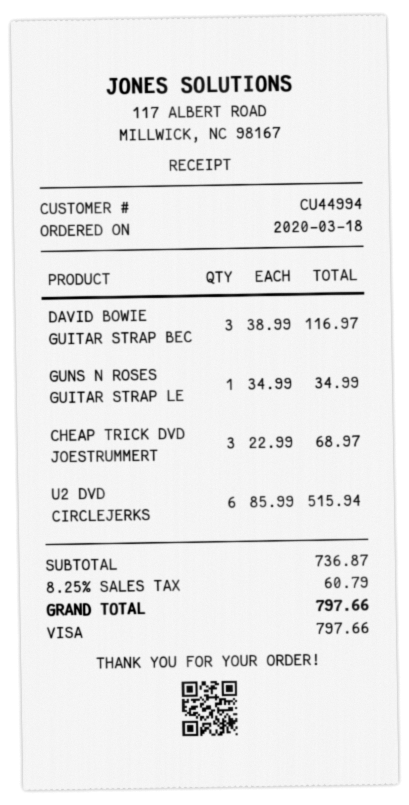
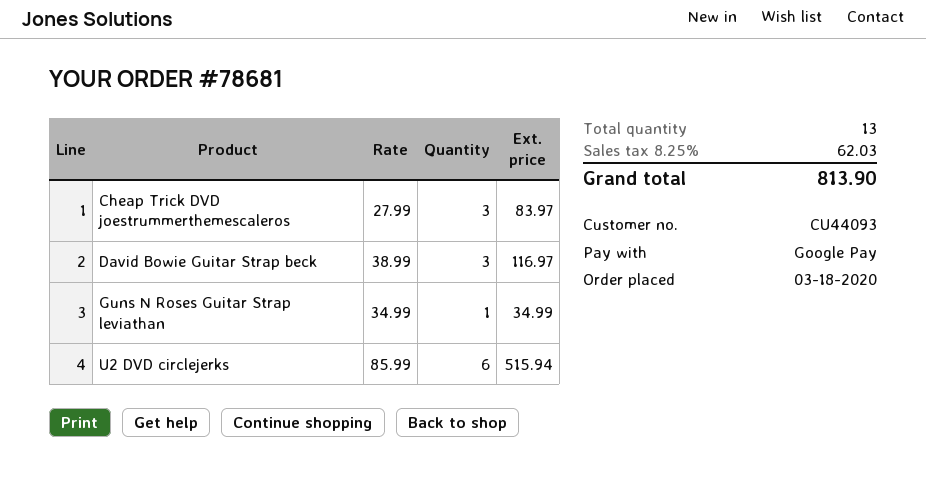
customer number: CU44994 -> CU44093
payment method: Visa -> Google Pay
CHEAP TRICK DVD JOESTRUMMERT: 3 x 22.99 = 68.97 -> 3 x 27.99 = 83.97
tax: 8.25% = 60.79 -> 8.25% = 62.03
total: 797.66 -> 813.90

